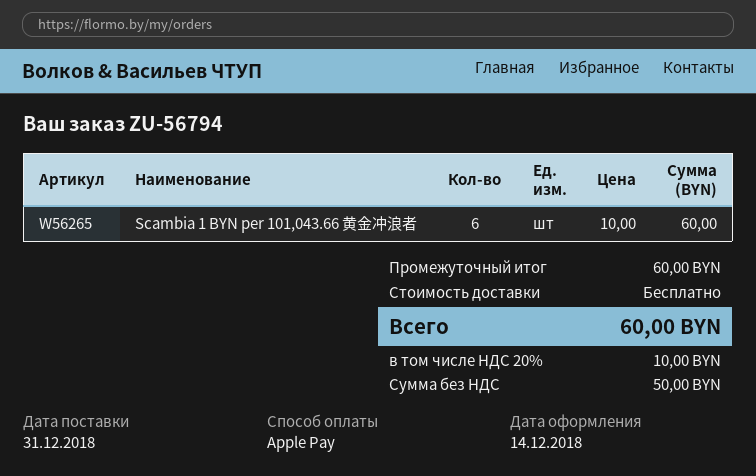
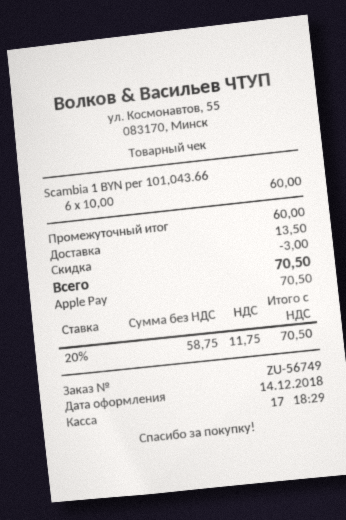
order number: ZU-56794 -> ZU-56749
discount: none -> 3.00
shipping: 0.00 -> 13.50
net: 50.00 -> 58.75
tax: 20% = 10.00 -> 20% = 11.75
total: 60.00 -> 70.50

